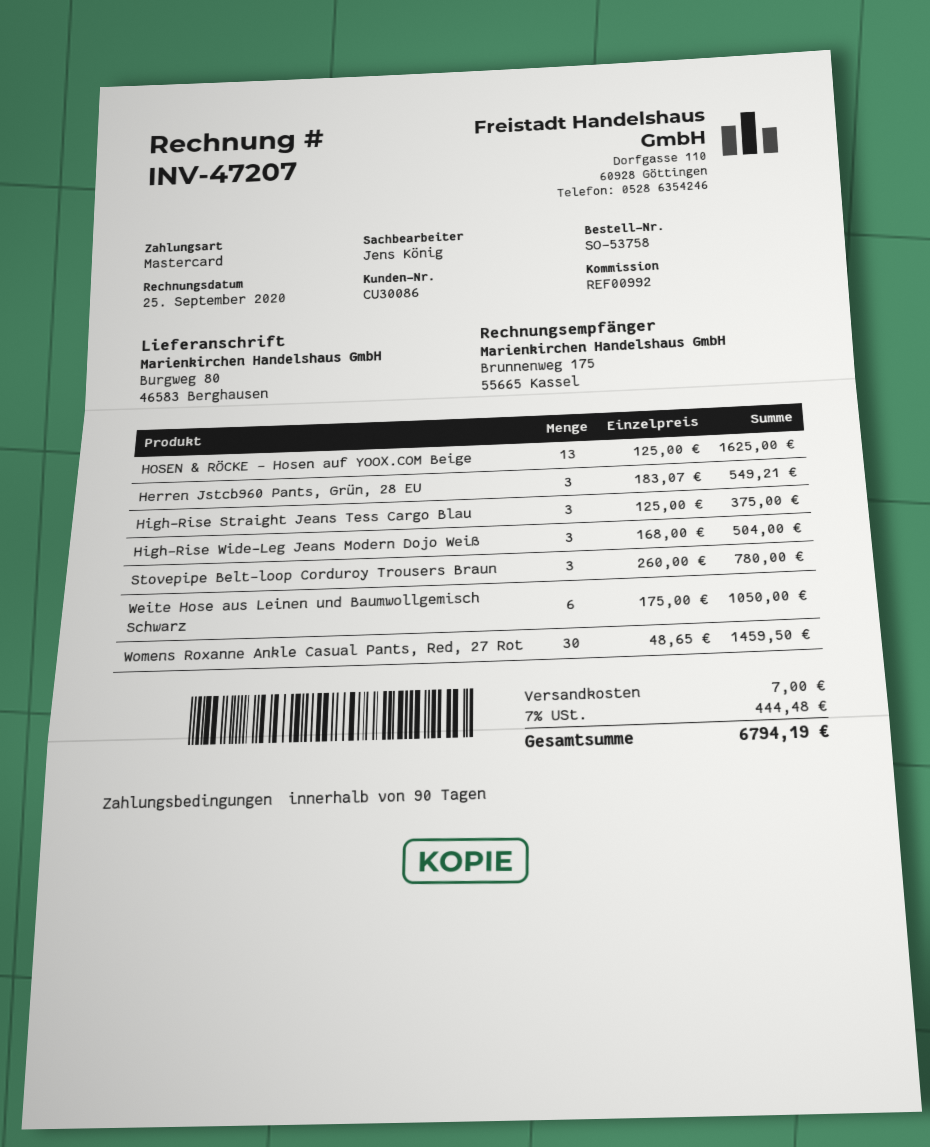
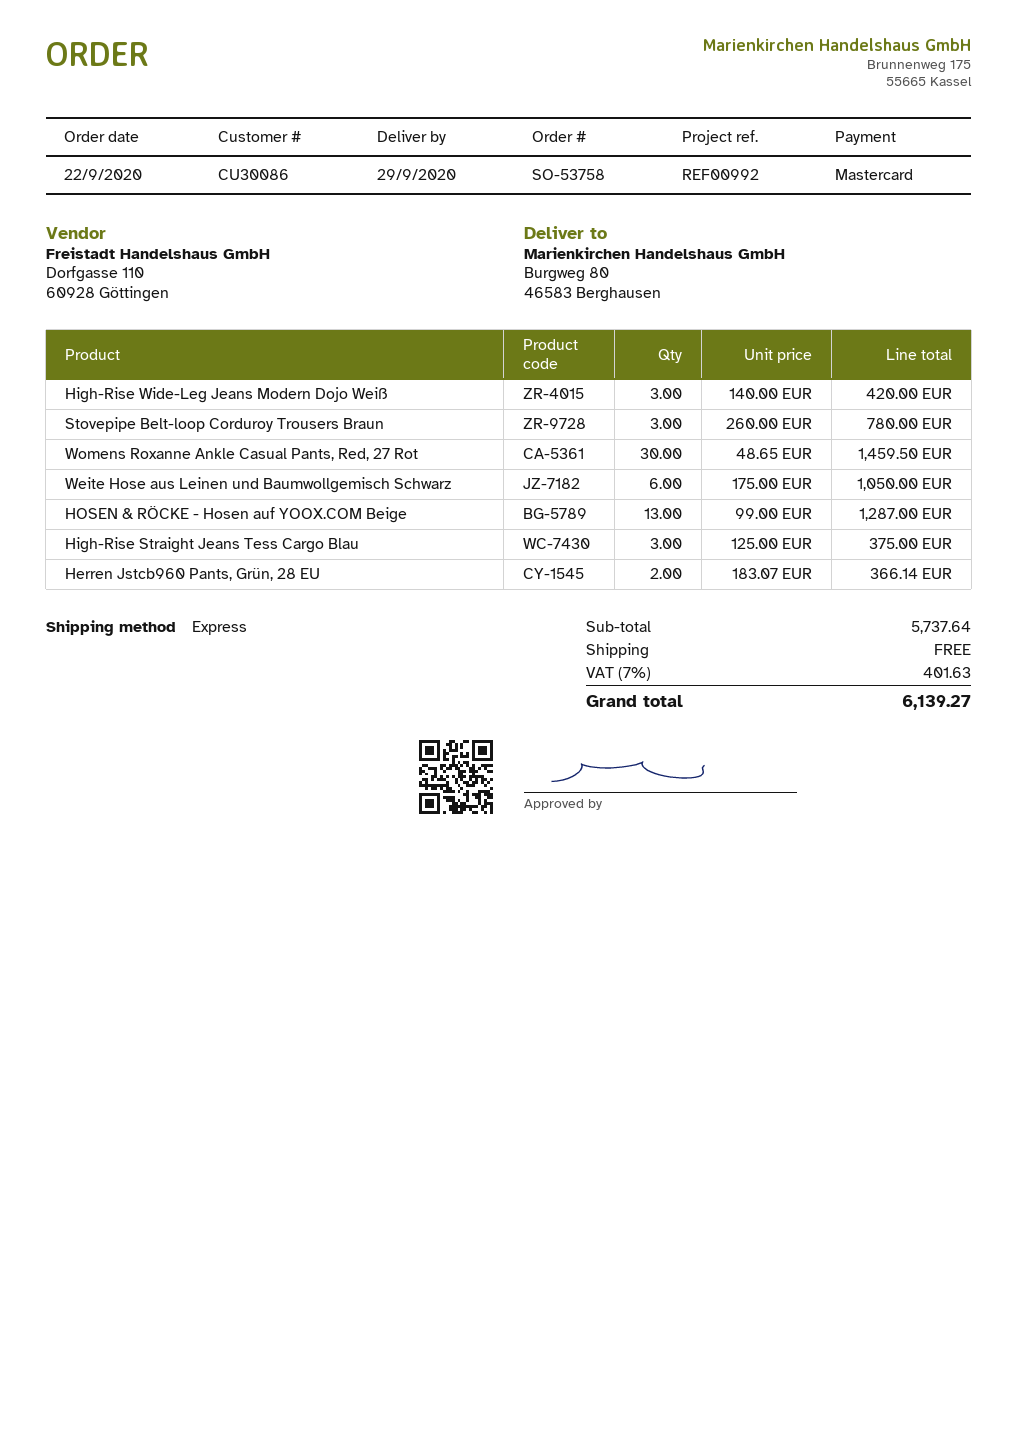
HOSEN & RÖCKE - Hosen auf YOOX.COM Beige: 13 x 125.00 = 1625.00 -> 13 x 99.00 = 1287.00
Herren Jstcb960 Pants, Grün, 28 EU: 3 x 183.07 = 549.21 -> 2 x 183.07 = 366.14
High-Rise Wide-Leg Jeans Modern Dojo Weiß: 3 x 168.00 = 504.00 -> 3 x 140.00 = 420.00
shipping: 7.00 -> 0.00
tax: 7% = 444.48 -> 7% = 401.63
total: 6794.19 -> 6139.27

